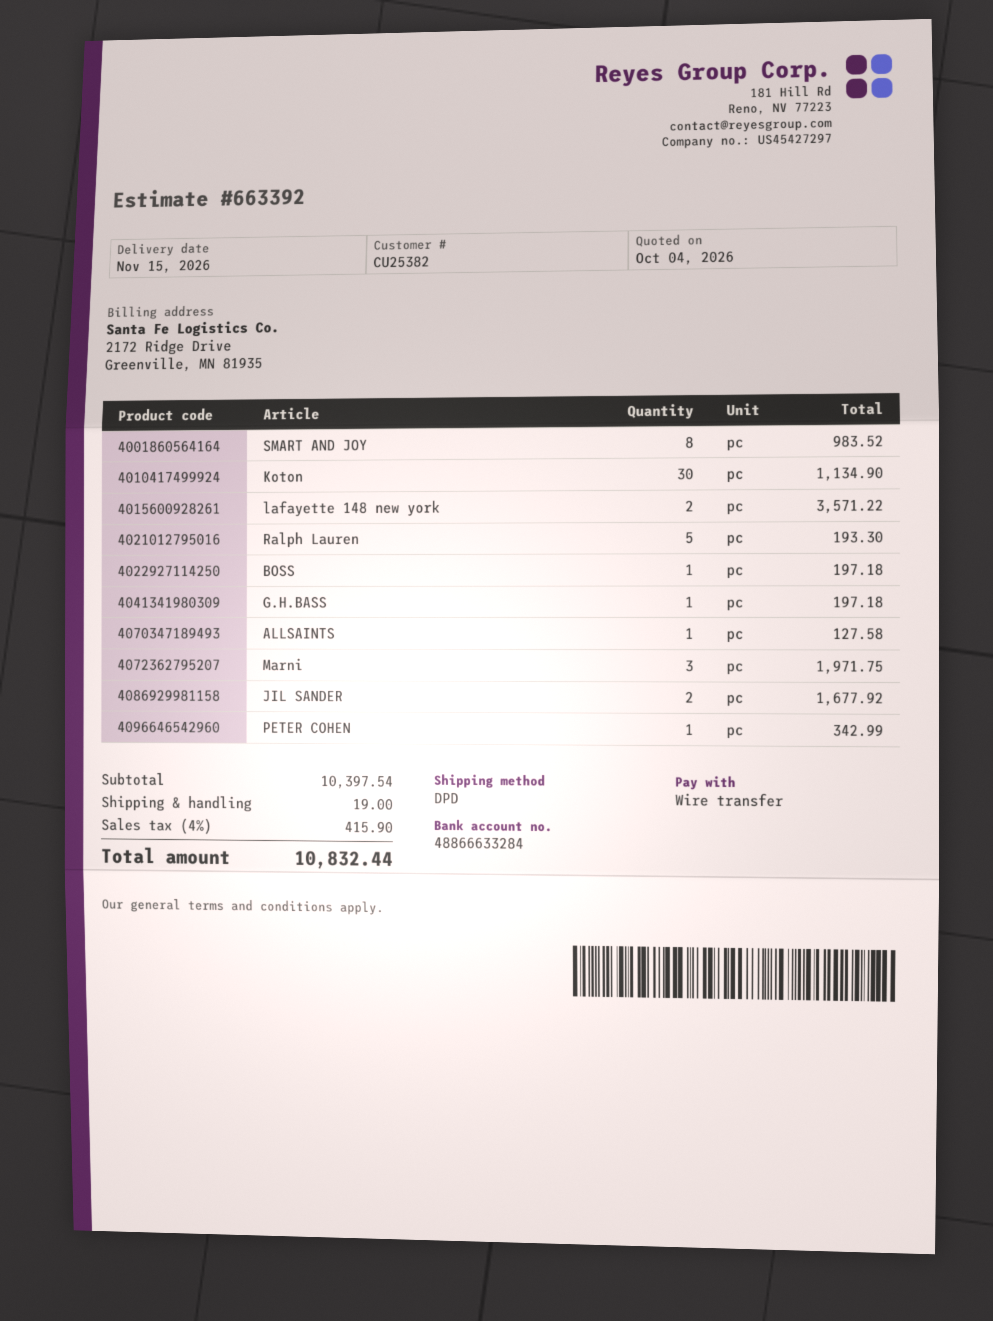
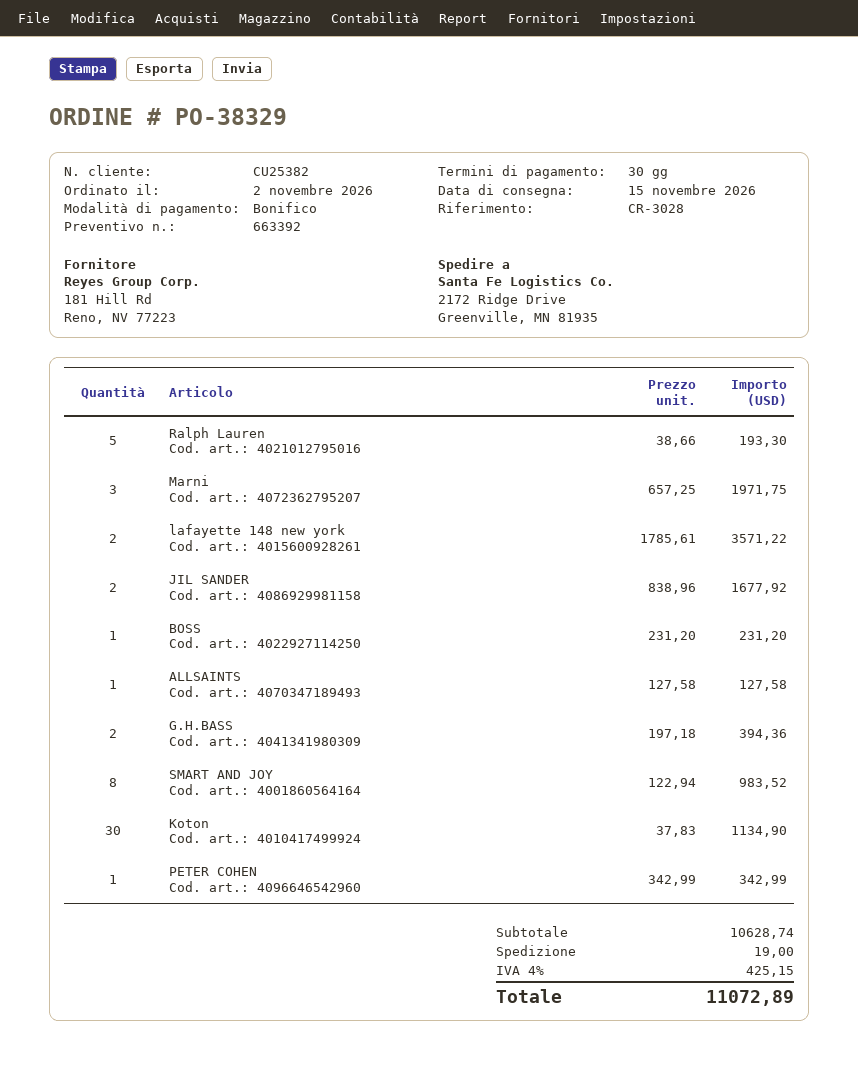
BOSS: 1 for 197.18 -> 1 for 231.20
G.H.BASS: 1 for 197.18 -> 2 for 394.36
subtotal: 10397.54 -> 10628.74
tax: 4% = 415.90 -> 4% = 425.15
total: 10832.44 -> 11072.89

